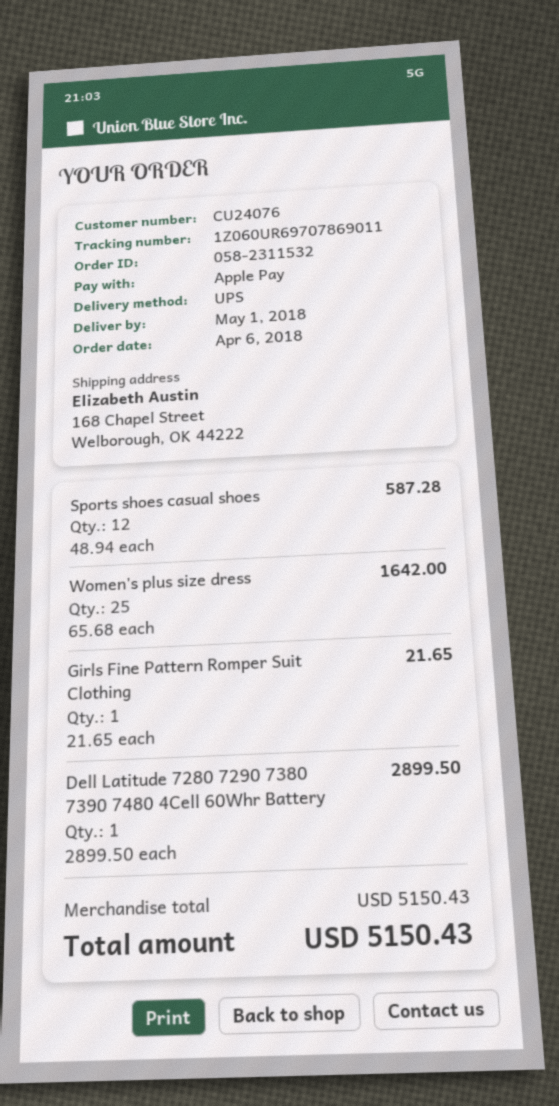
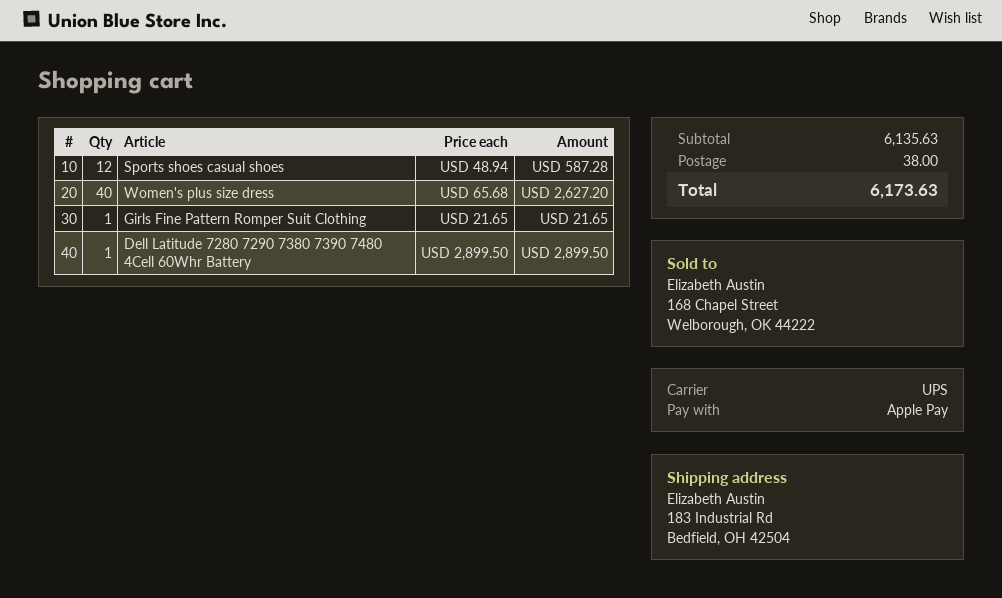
ship to: 168 Chapel Street, Welborough, OK 44222 -> 183 Industrial Rd, Bedfield, OH 42504
Women's plus size dress: 25 x 65.68 = 1642.00 -> 40 x 65.68 = 2627.20
subtotal: 5150.43 -> 6135.63
shipping: none -> 38.00
total: 5150.43 -> 6173.63

